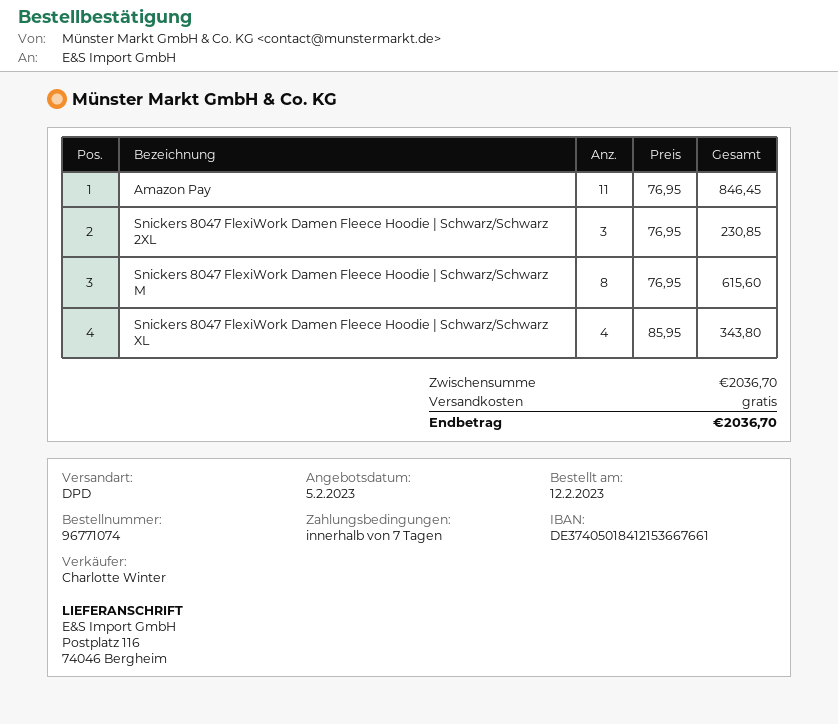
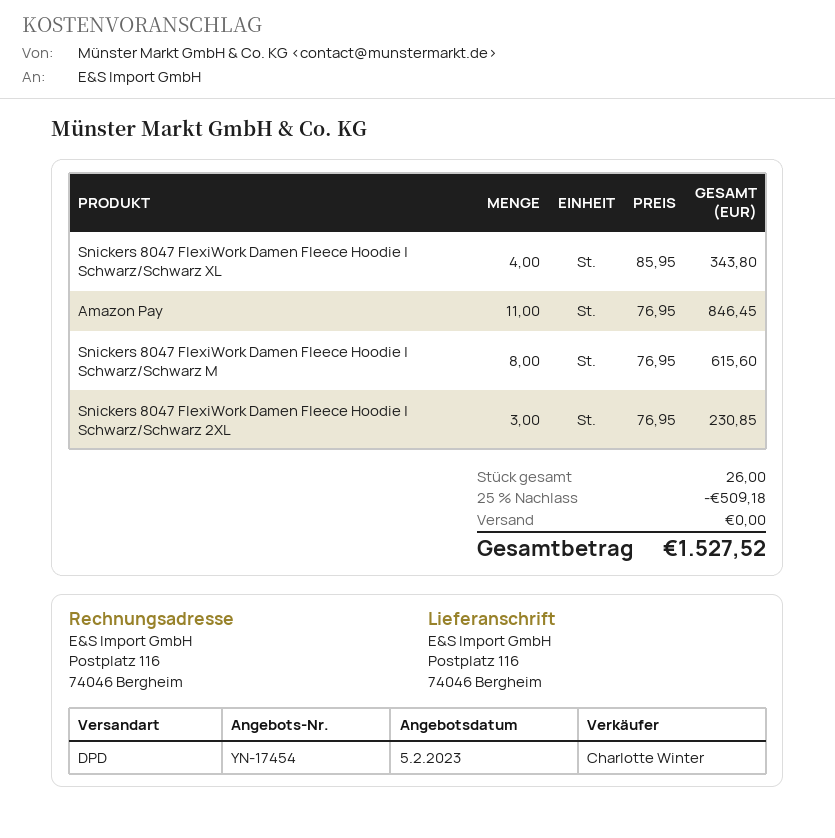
discount: none -> 25% = 509.18
total: 2036.70 -> 1527.52

